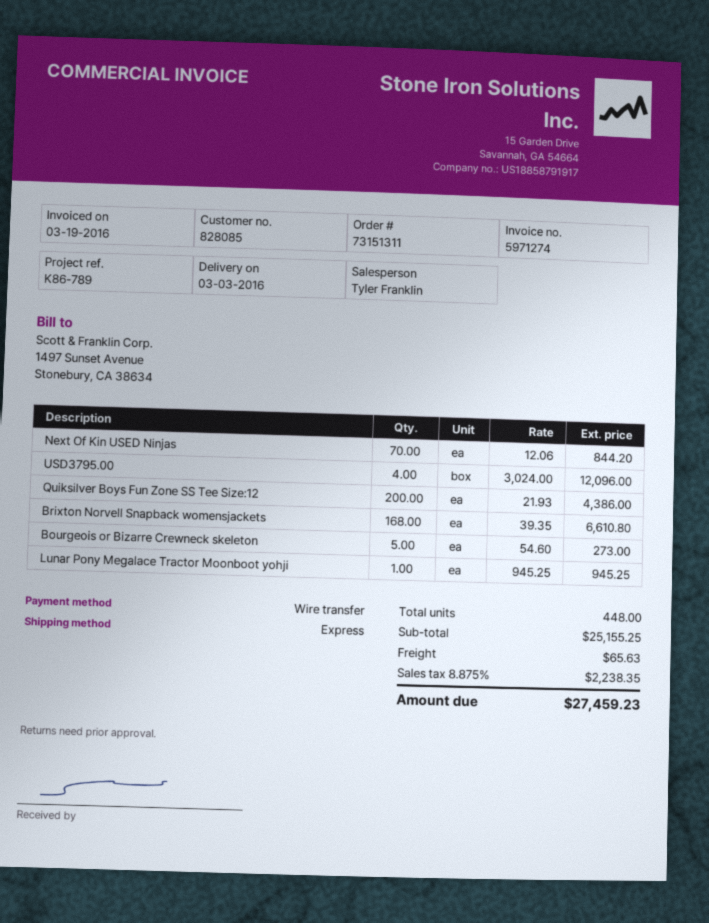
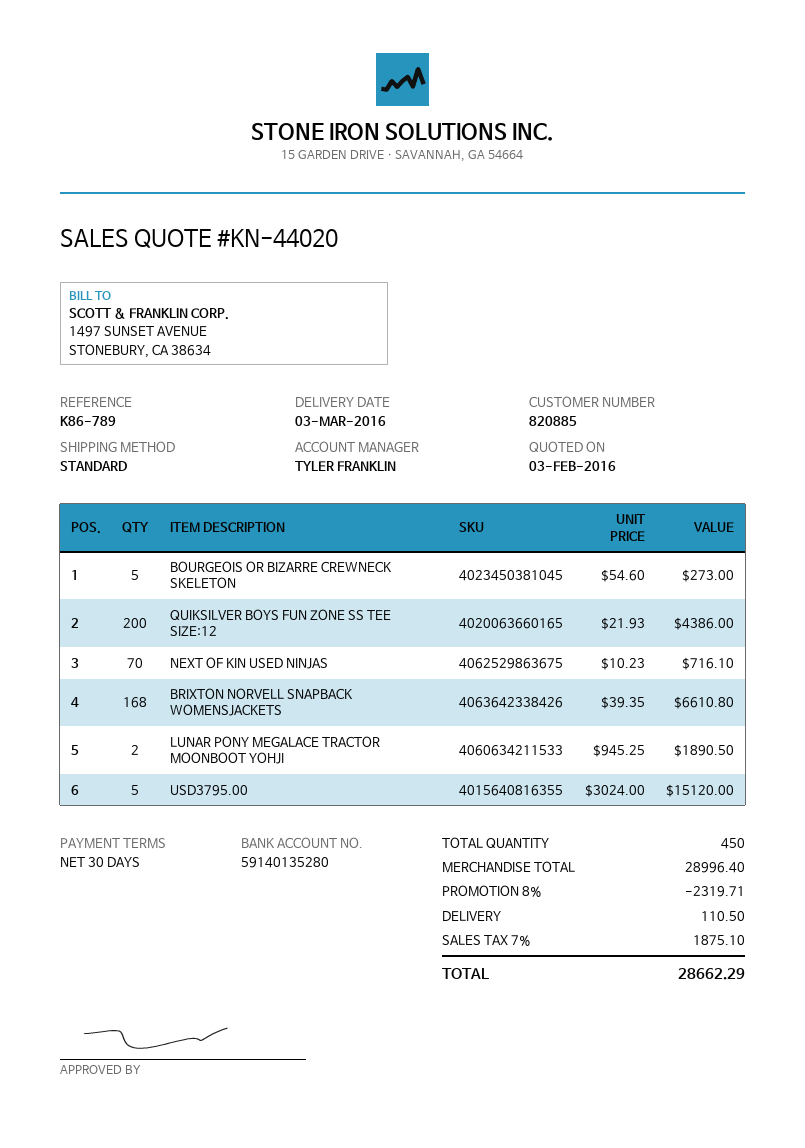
customer number: 828085 -> 820885
shipping method: express -> standard
Next Of Kin USED Ninjas: 70 x 12.06 = 844.20 -> 70 x 10.23 = 716.10
USD3795.00: 4 x 3024.00 = 12096.00 -> 5 x 3024.00 = 15120.00
Lunar Pony Megalace Tractor Moonboot yohji: 1 x 945.25 = 945.25 -> 2 x 945.25 = 1890.50
total quantity: 448 -> 450
subtotal: 25155.25 -> 28996.40
discount: none -> 8% = 2319.71
shipping: 65.63 -> 110.50
tax: 8.875% = 2238.35 -> 7% = 1875.10
total: 27459.23 -> 28662.29

